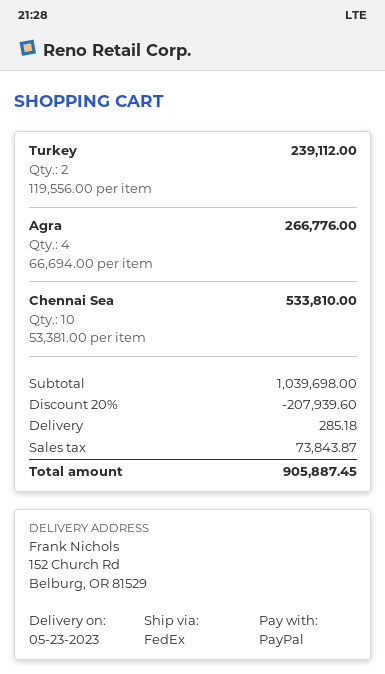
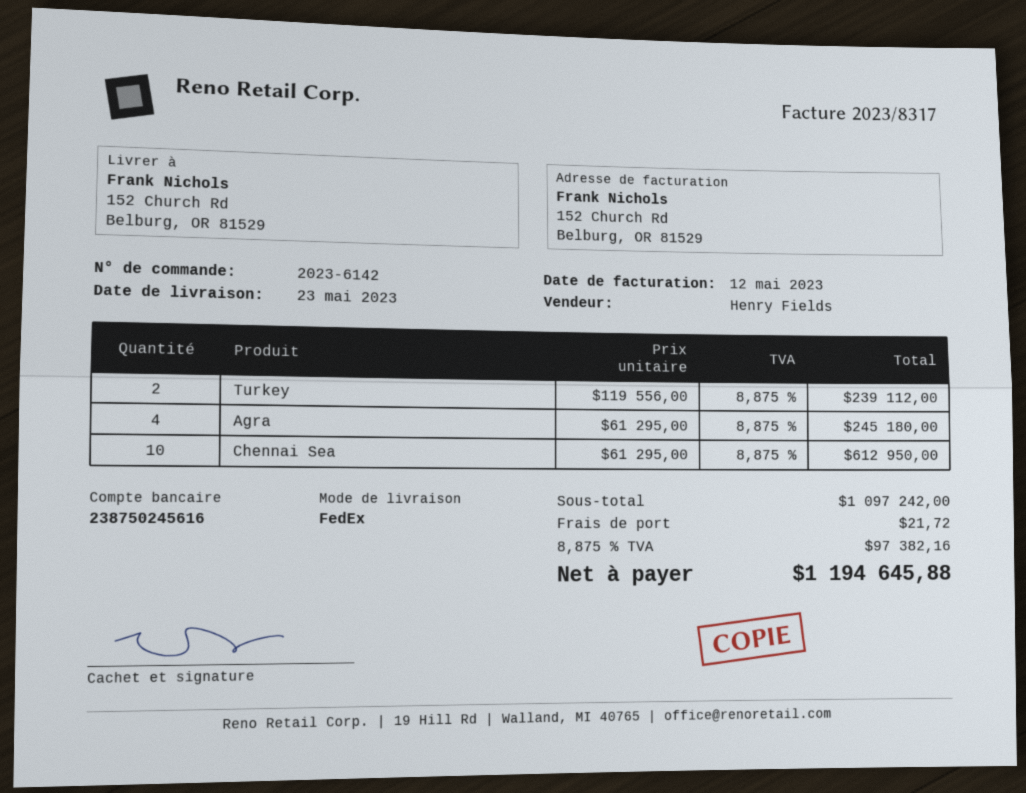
Agra: 4 x 66694.00 = 266776.00 -> 4 x 61295.00 = 245180.00
Chennai Sea: 10 x 53381.00 = 533810.00 -> 10 x 61295.00 = 612950.00
subtotal: 1039698.00 -> 1097242.00
discount: 20% = 207939.60 -> none
shipping: 285.18 -> 21.72
tax: 73843.87 -> 97382.16
total: 905887.45 -> 1194645.88

